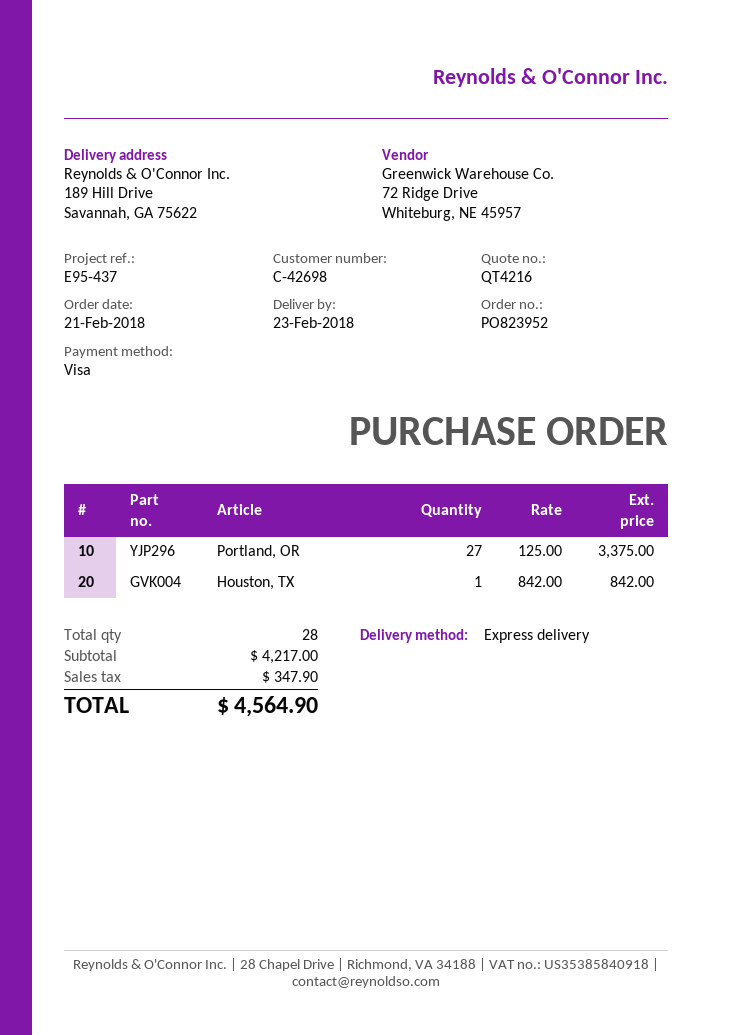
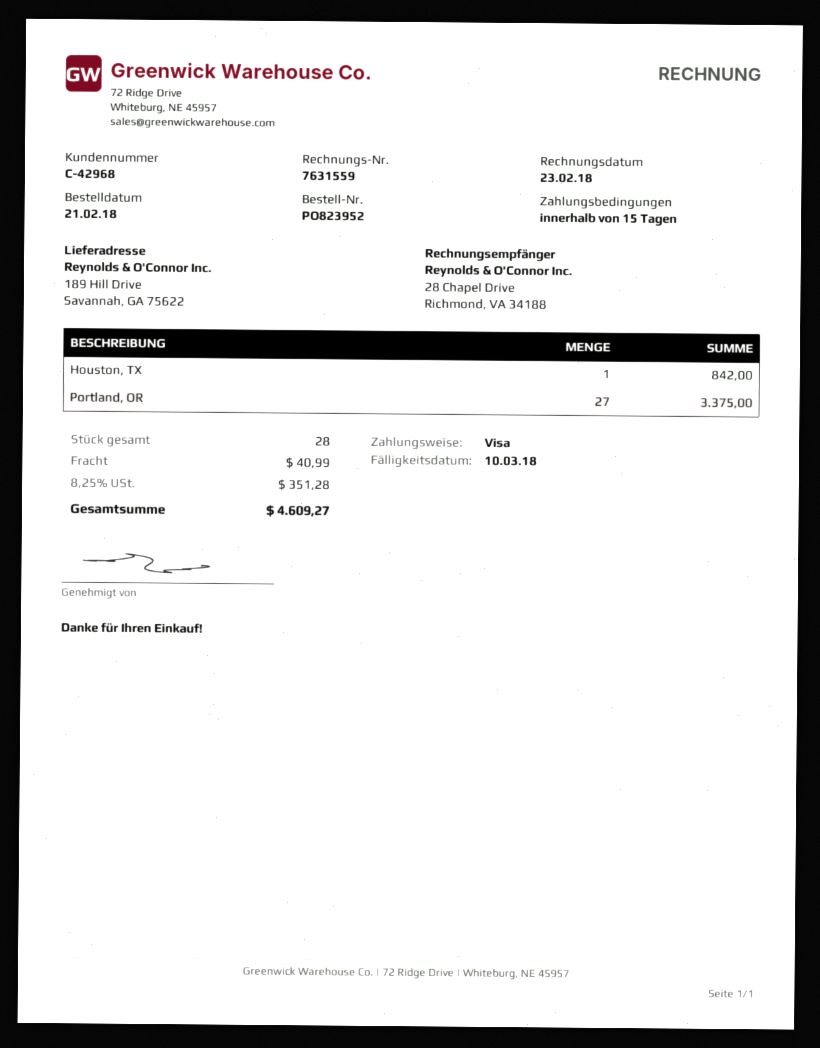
customer number: C-42698 -> C-42968
shipping: none -> 40.99
tax: 347.90 -> 351.28
total: 4564.90 -> 4609.27

